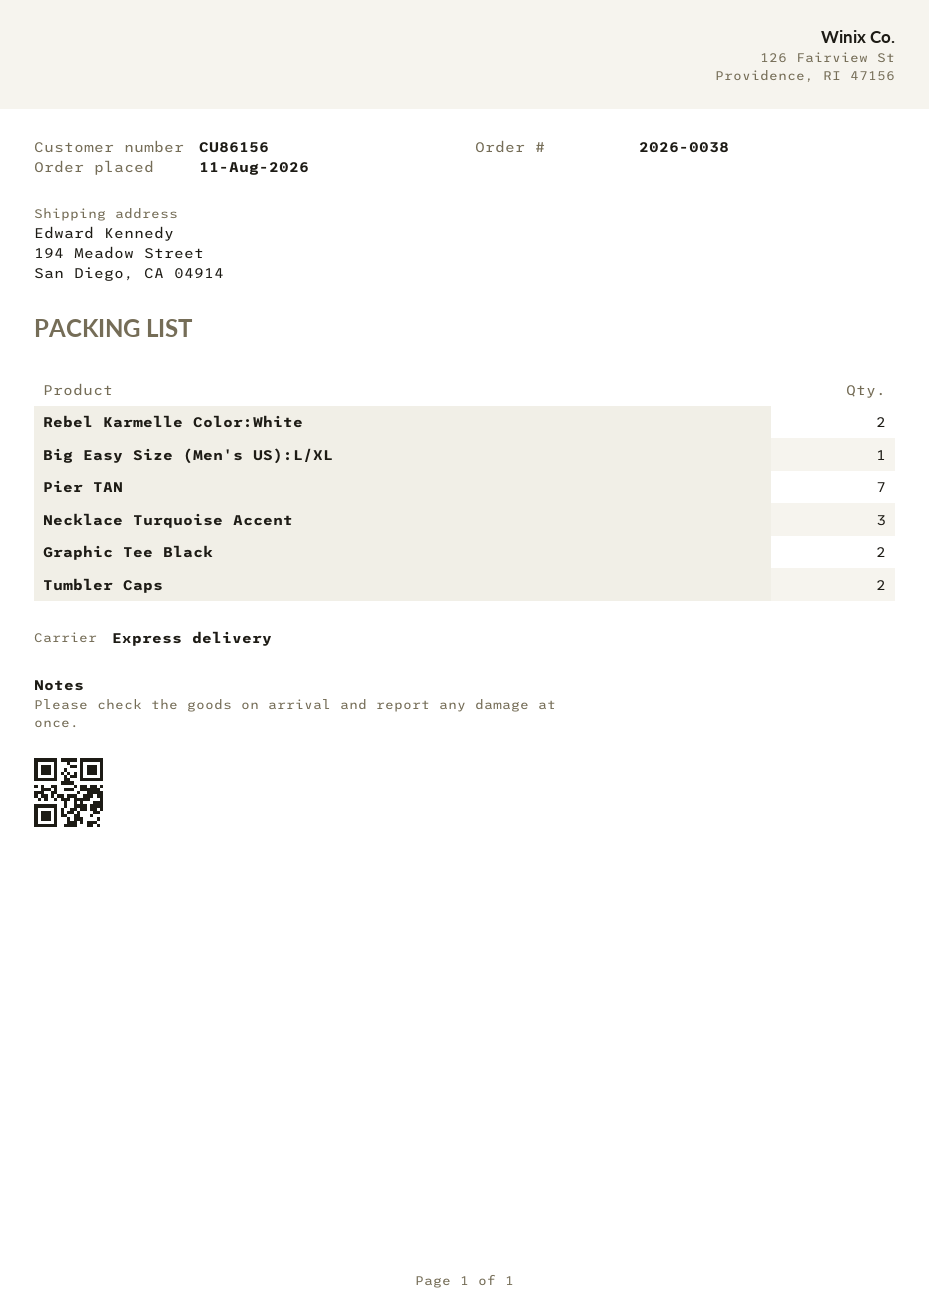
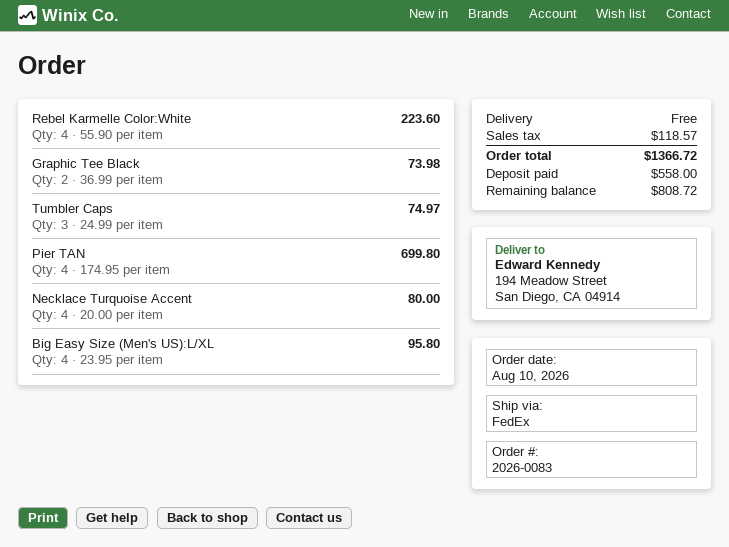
order number: 2026-0038 -> 2026-0083
order date: 2026-08-11 -> 2026-08-10
shipping method: express -> FedEx
Rebel Karmelle Color:White: 2 -> 4
Big Easy Size (Men's US):L/XL: 1 -> 4
Pier TAN: 7 -> 4
Necklace Turquoise Accent: 3 -> 4
Tumbler Caps: 2 -> 3

